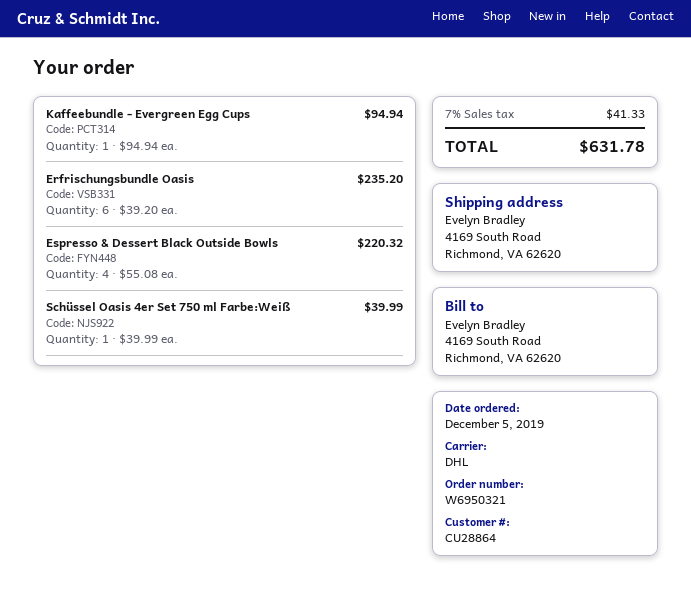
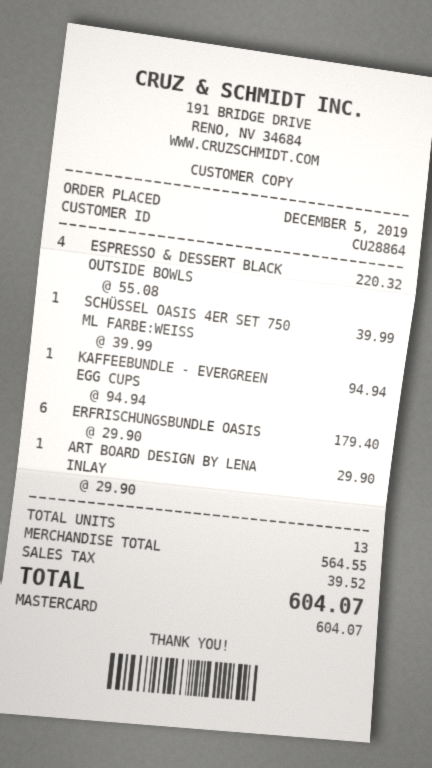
Erfrischungsbundle Oasis: 6 x 39.20 = 235.20 -> 6 x 29.90 = 179.40
ART BOARD DESIGN BY LENA INLAY: none -> 1 x 29.90 = 29.90
tax: 41.33 -> 39.52
total: 631.78 -> 604.07

